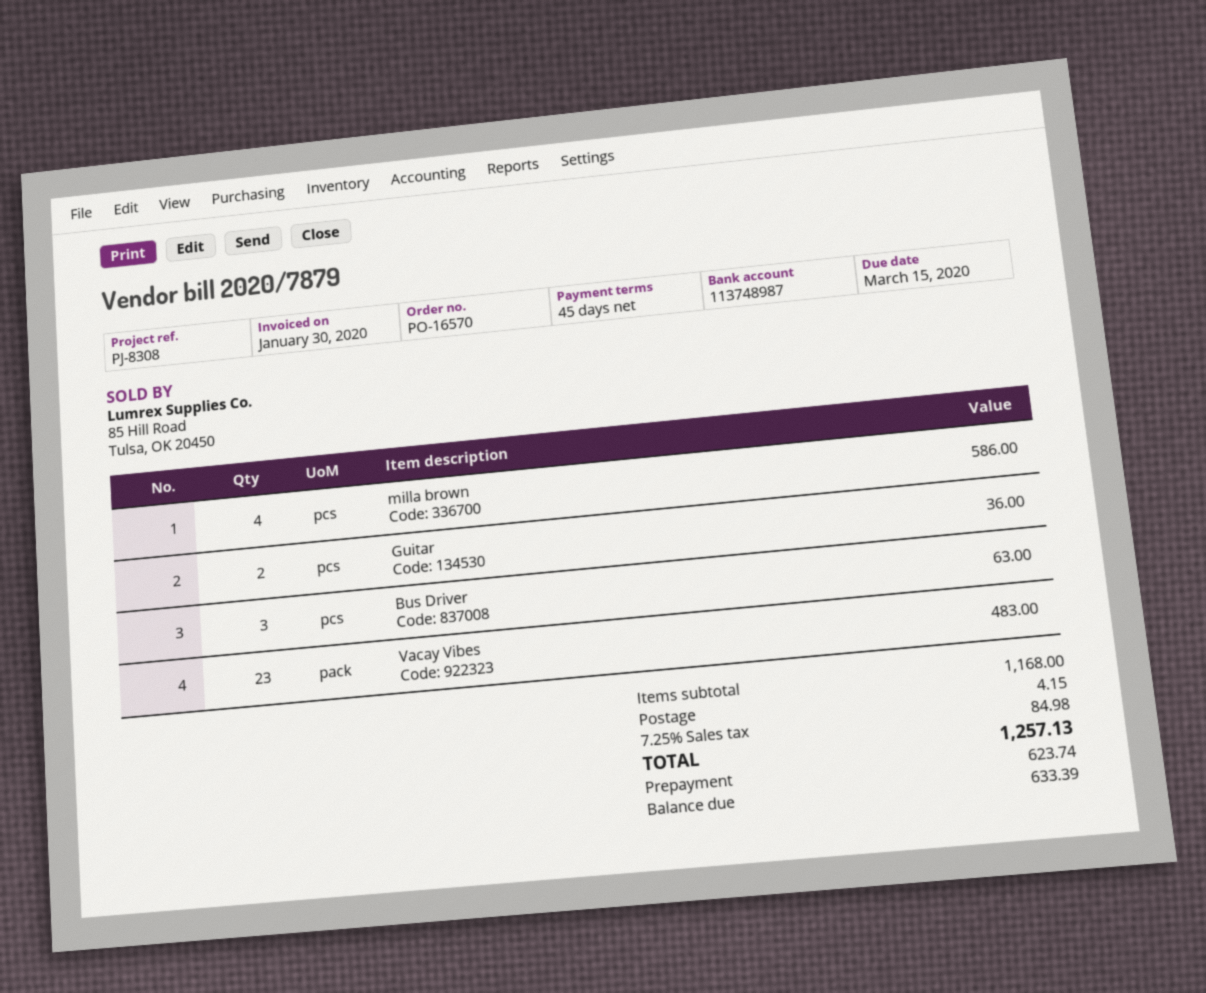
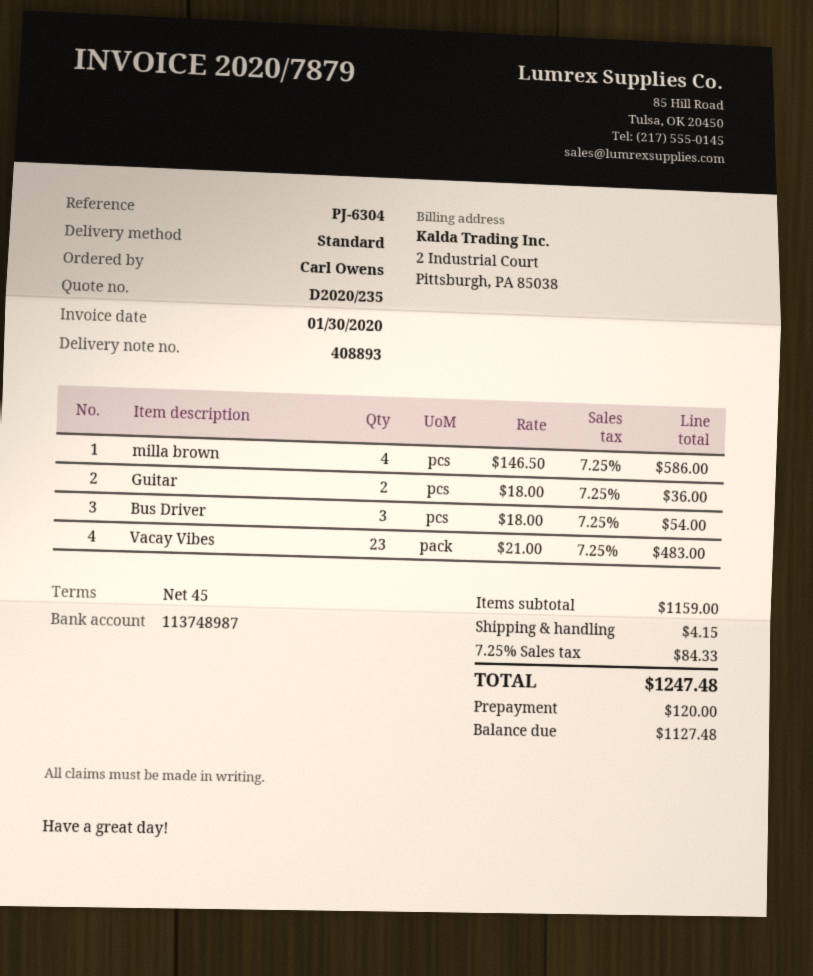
reference: PJ-8308 -> PJ-6304
Bus Driver: 3 for 63.00 -> 3 for 54.00
subtotal: 1168.00 -> 1159.00
tax: 7.25% = 84.98 -> 7.25% = 84.33
total: 1257.13 -> 1247.48
deposit: 623.74 -> 120.00
balance: 633.39 -> 1127.48

